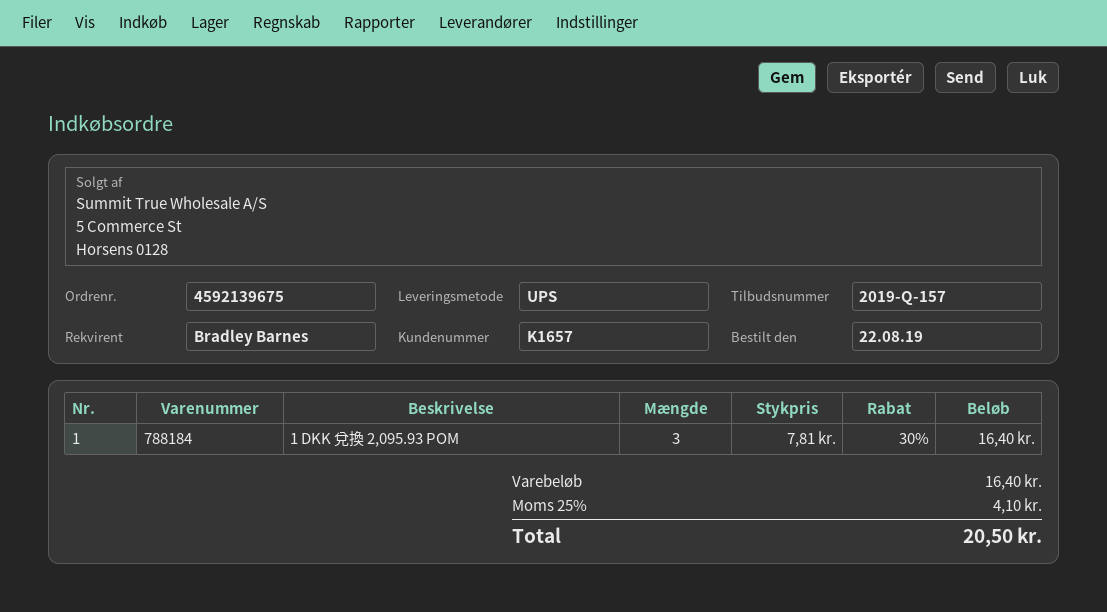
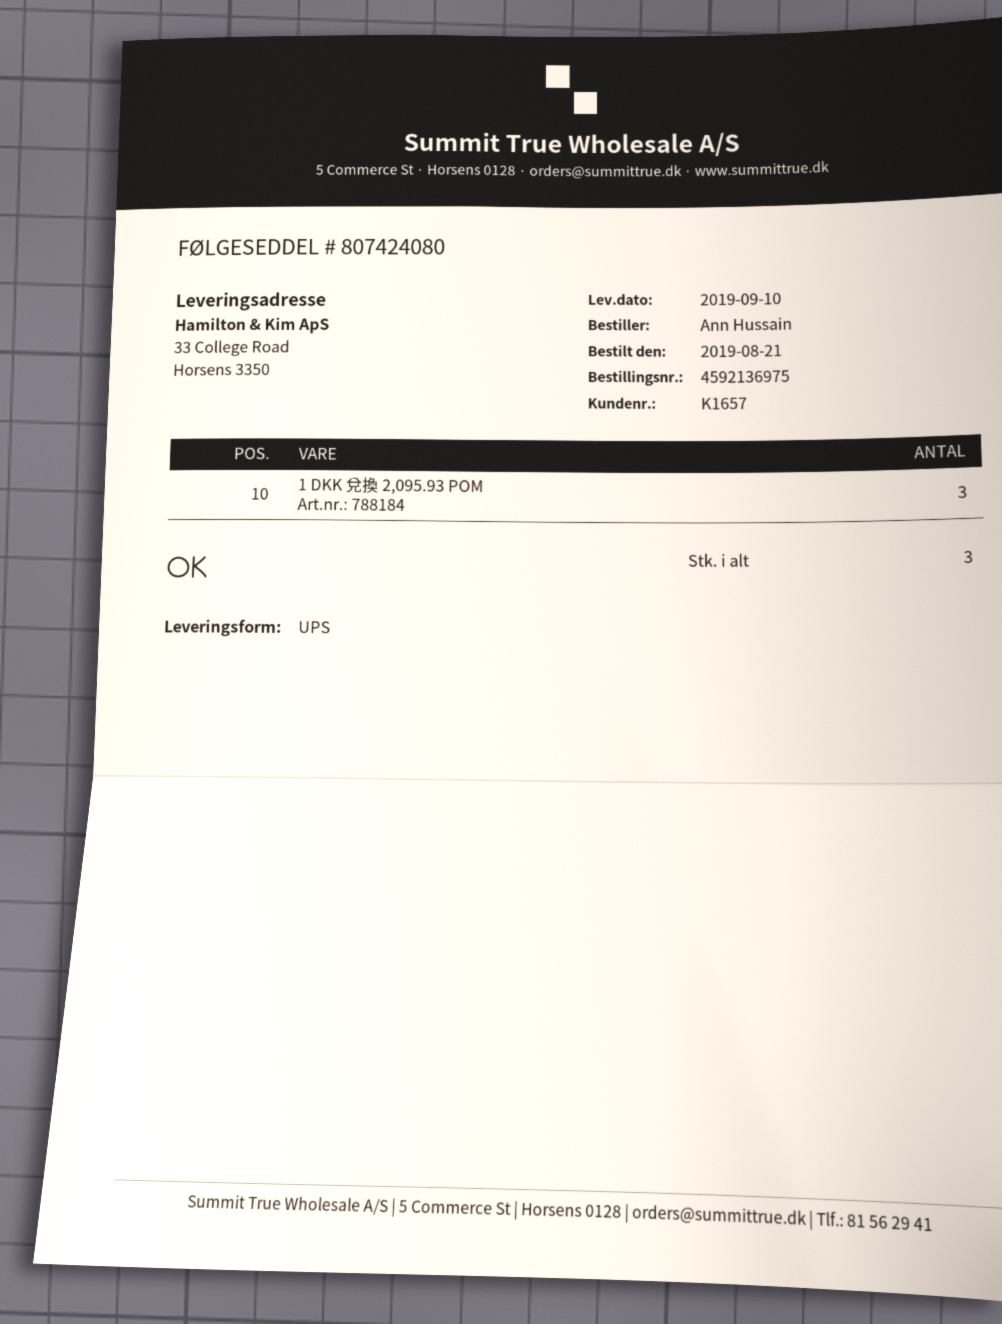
order number: 4592139675 -> 4592136975
order date: 2019-08-22 -> 2019-08-21
ordered by: Bradley Barnes -> Ann Hussain

